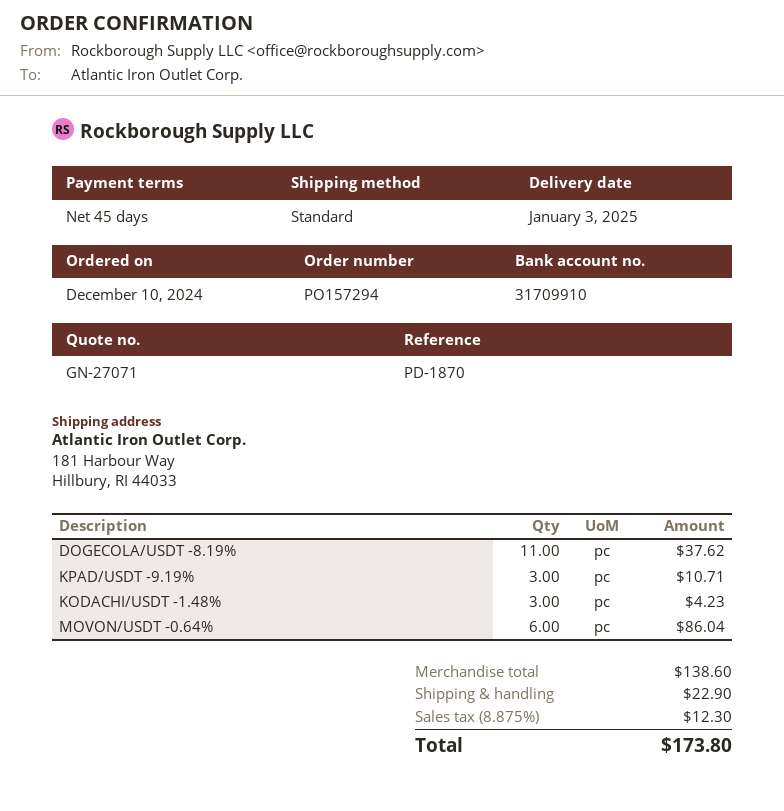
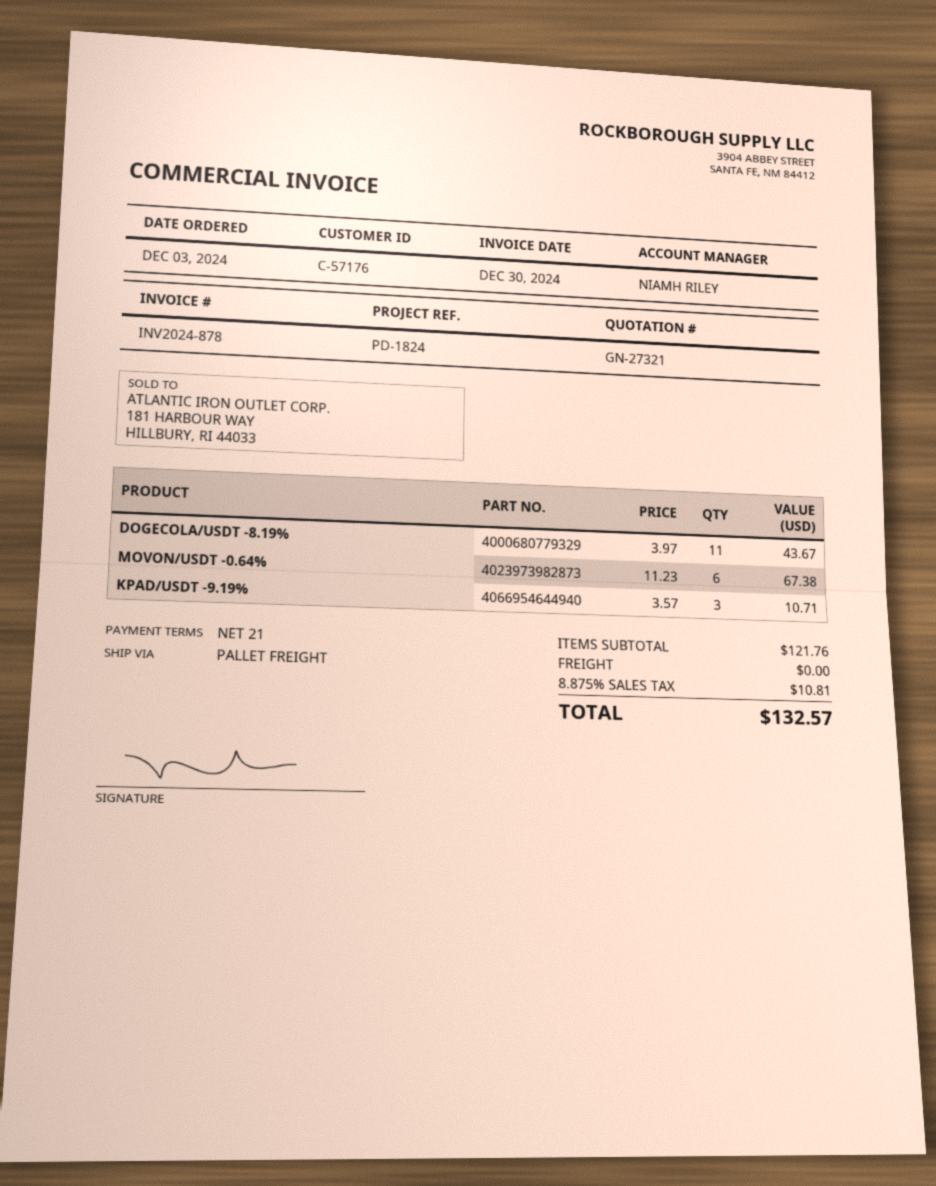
quote number: GN-27071 -> GN-27321
order date: 2024-12-10 -> 2024-12-03
payment terms: 45 days -> 21 days
reference: PD-1870 -> PD-1824
shipping method: standard -> pallet freight
DOGECOLA/USDT -8.19%: 11 for 37.62 -> 11 for 43.67
KODACHI/USDT -1.48%: 3 for 4.23 -> none
MOVON/USDT -0.64%: 6 for 86.04 -> 6 for 67.38
subtotal: 138.60 -> 121.76
shipping: 22.90 -> 0.00
tax: 8.875% = 12.30 -> 8.875% = 10.81
total: 173.80 -> 132.57

